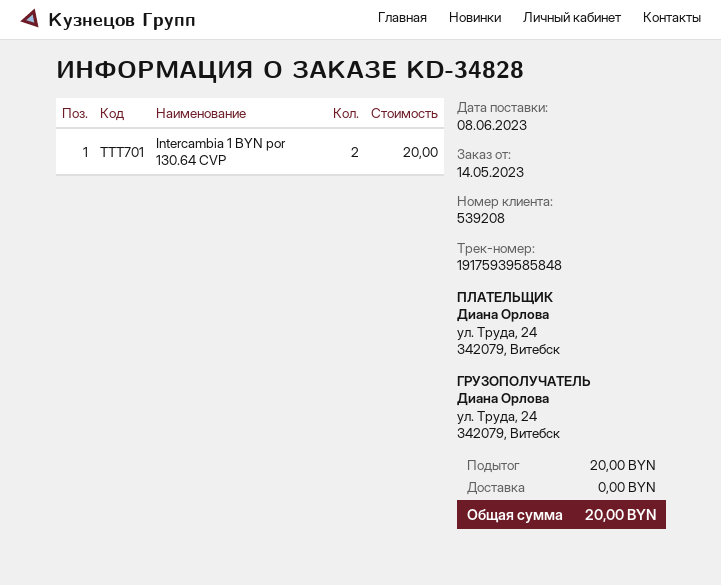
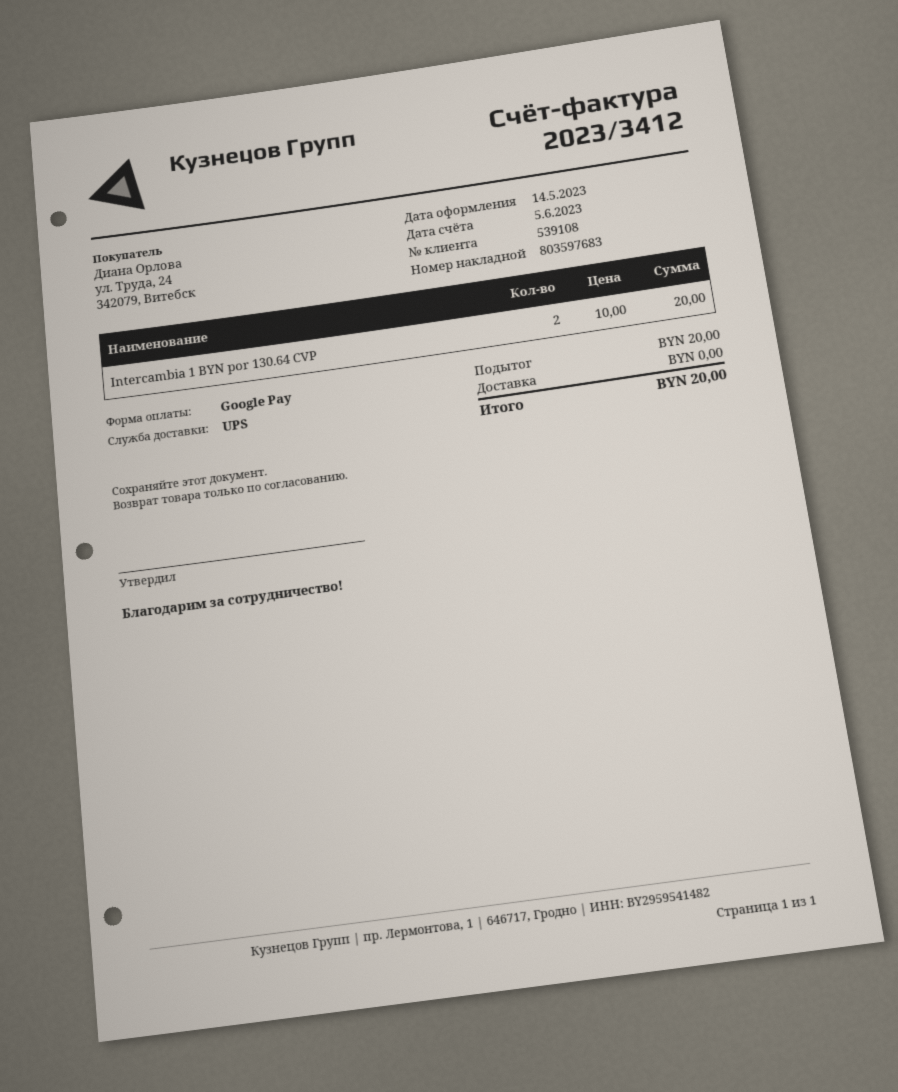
customer number: 539208 -> 539108

